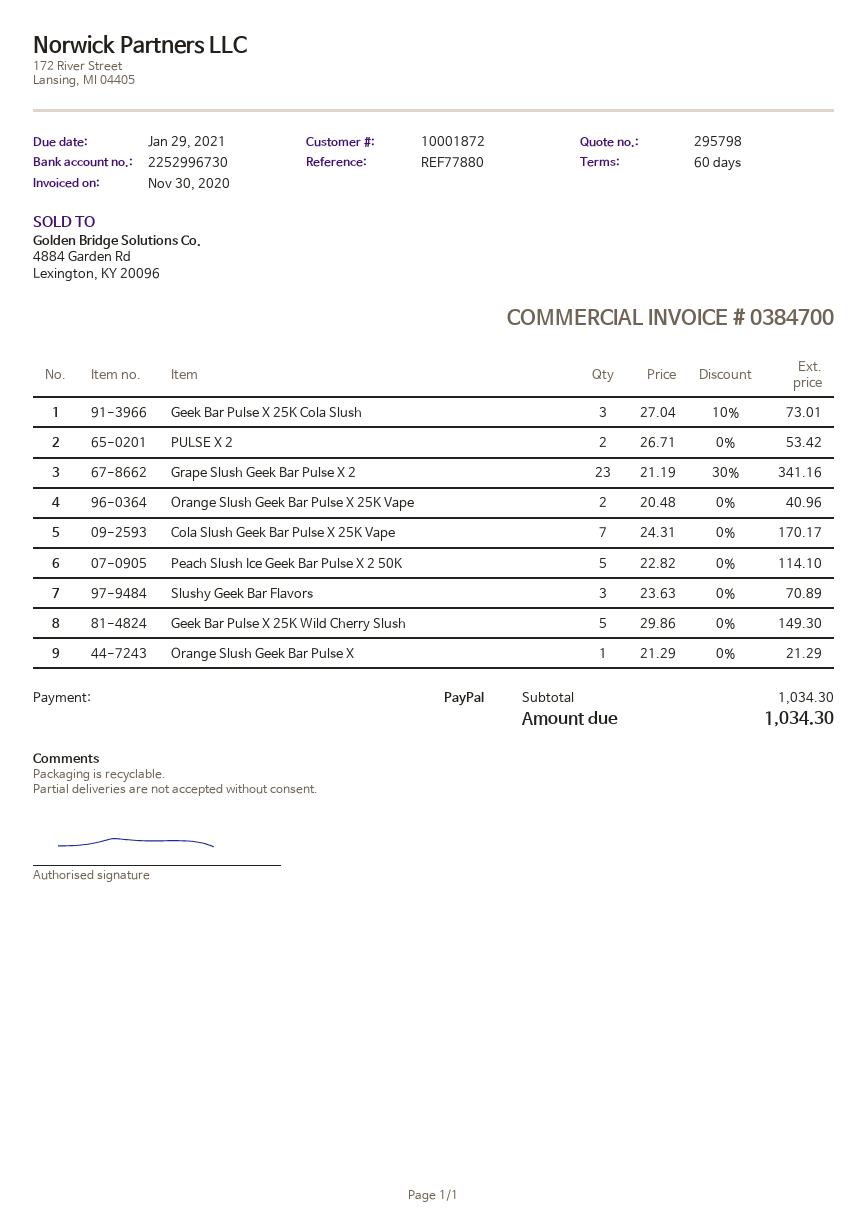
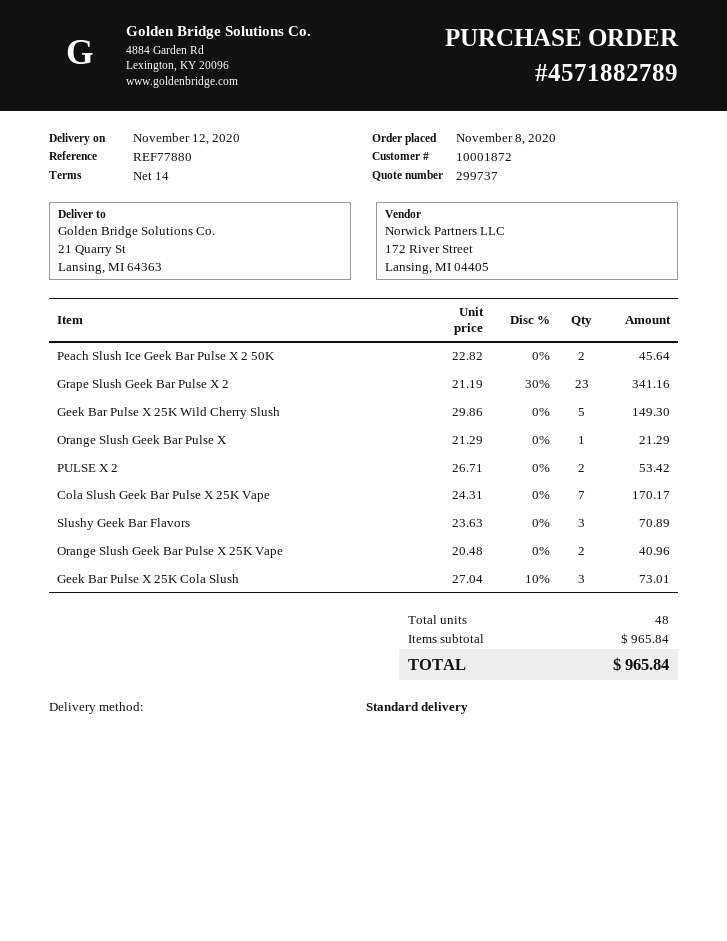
quote number: 295798 -> 299737
payment terms: 60 days -> 14 days
Peach Slush Ice Geek Bar Pulse X 2 50K: 5 x 22.82 = 114.10 -> 2 x 22.82 = 45.64
subtotal: 1034.30 -> 965.84
total: 1034.30 -> 965.84

